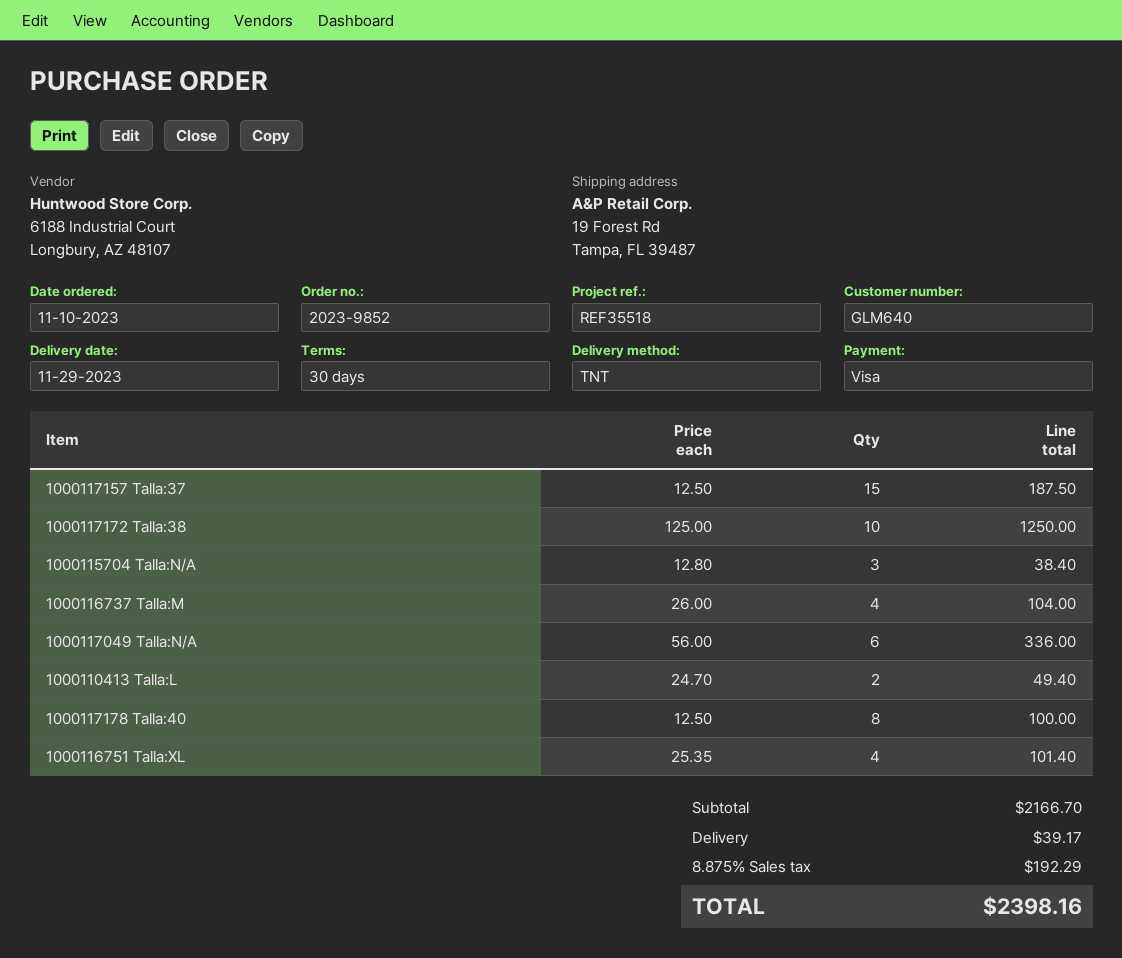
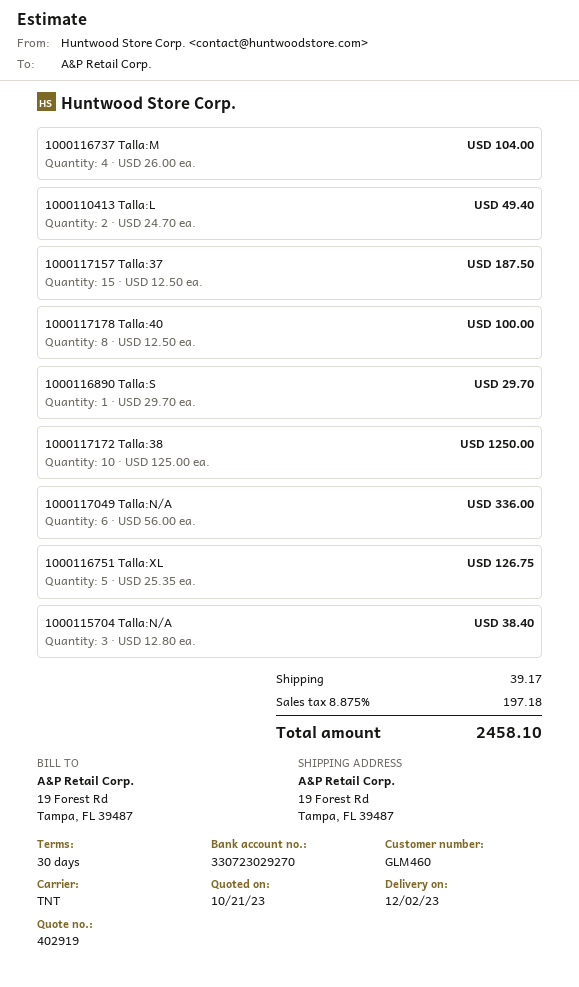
delivery date: 2023-11-29 -> 2023-12-02
customer number: GLM640 -> GLM460
1000116751 Talla:XL: 4 x 25.35 = 101.40 -> 5 x 25.35 = 126.75
1000116890 Talla:S: none -> 1 x 29.70 = 29.70
tax: 8.875% = 192.29 -> 8.875% = 197.18
total: 2398.16 -> 2458.10

